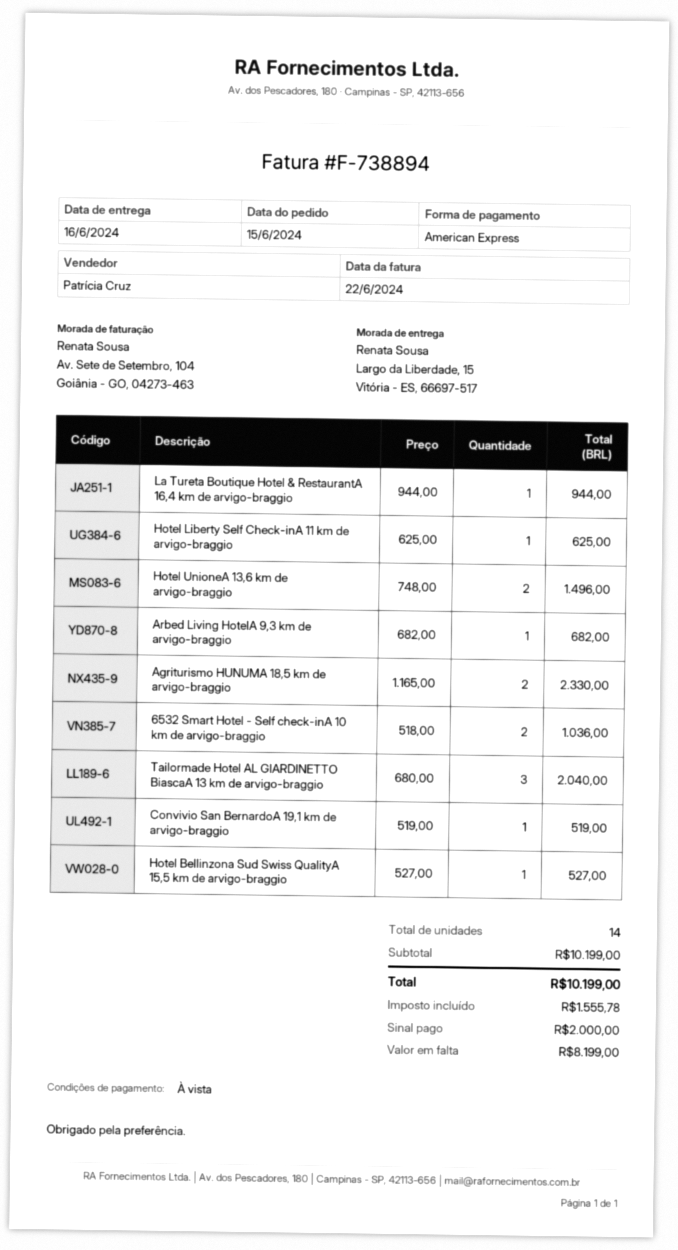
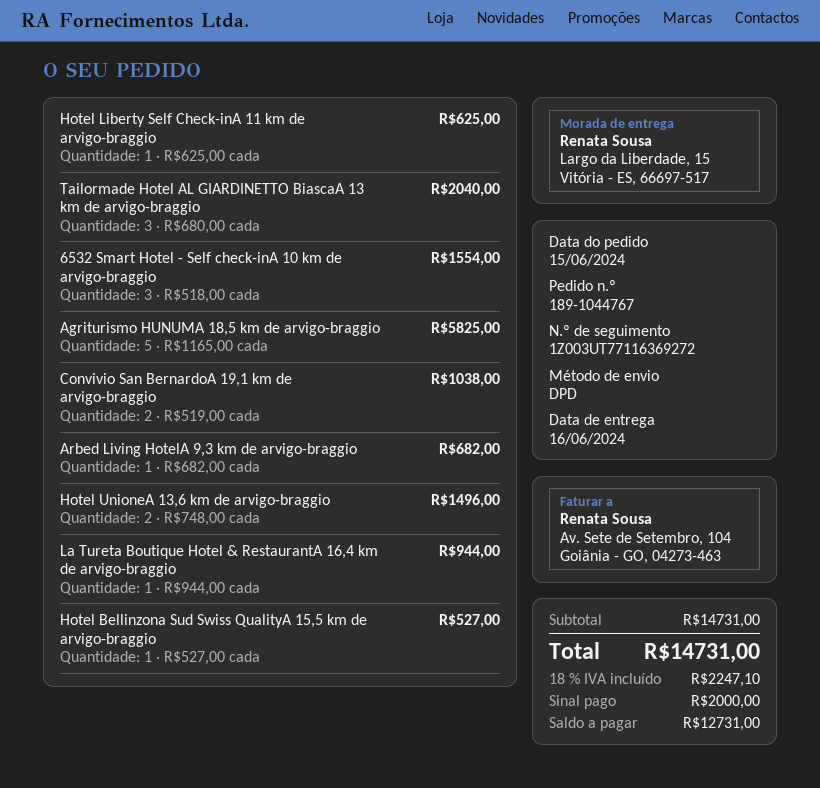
Agriturismo HUNUMA 18,5 km de arvigo-braggio: 2 x 1165.00 = 2330.00 -> 5 x 1165.00 = 5825.00
6532 Smart Hotel - Self check-inA 10 km de arvigo-braggio: 2 x 518.00 = 1036.00 -> 3 x 518.00 = 1554.00
Convivio San BernardoA 19,1 km de arvigo-braggio: 1 x 519.00 = 519.00 -> 2 x 519.00 = 1038.00
subtotal: 10199.00 -> 14731.00
tax: 1555.78 -> 2247.10
total: 10199.00 -> 14731.00
balance: 8199.00 -> 12731.00

